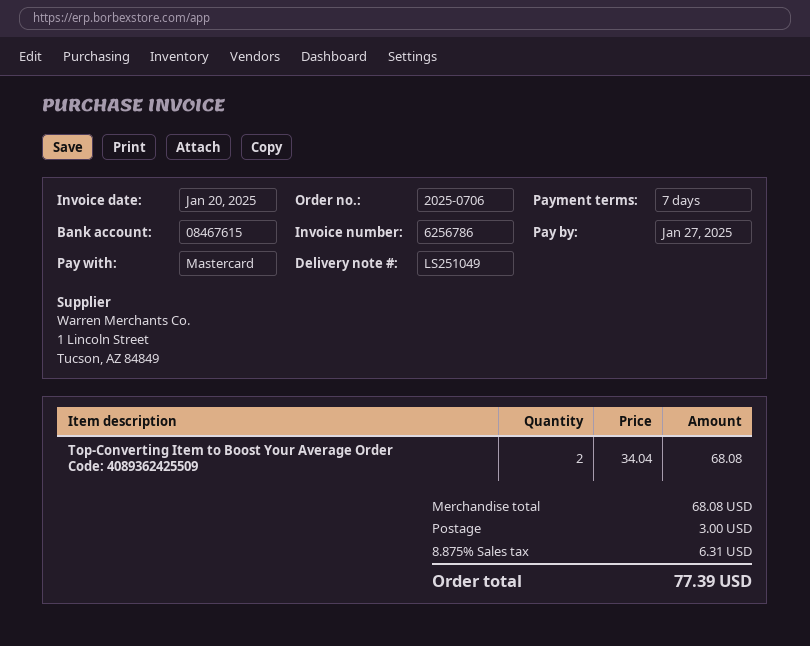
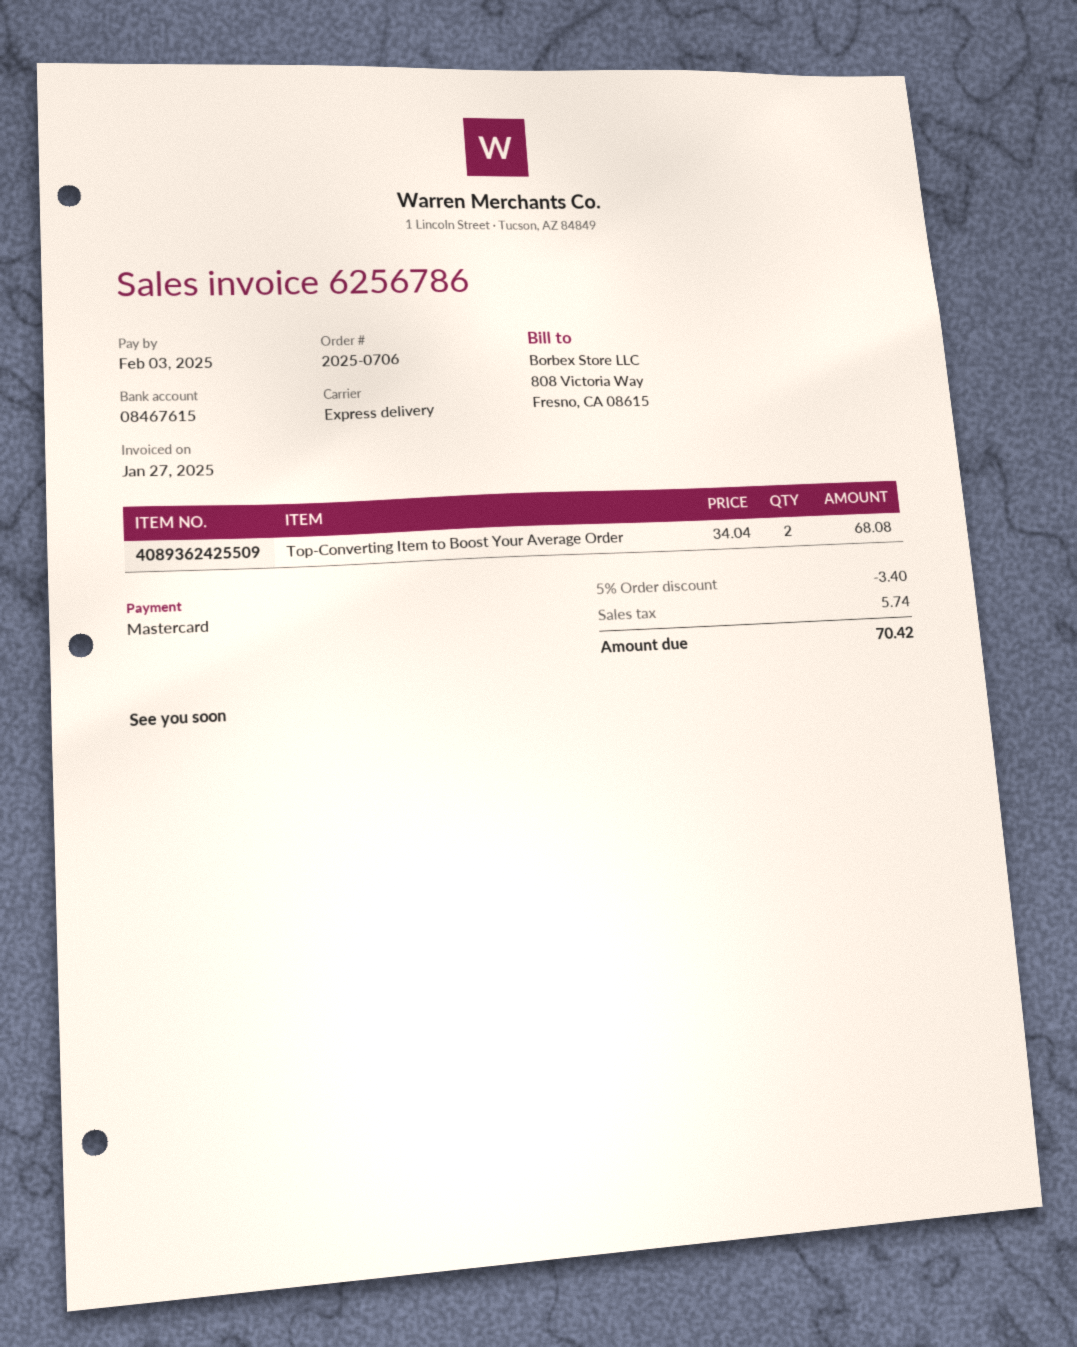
invoice date: 2025-01-20 -> 2025-01-27
due date: 2025-01-27 -> 2025-02-03
discount: none -> 5% = 3.40
shipping: 3.00 -> none
tax: 6.31 -> 5.74
total: 77.39 -> 70.42

